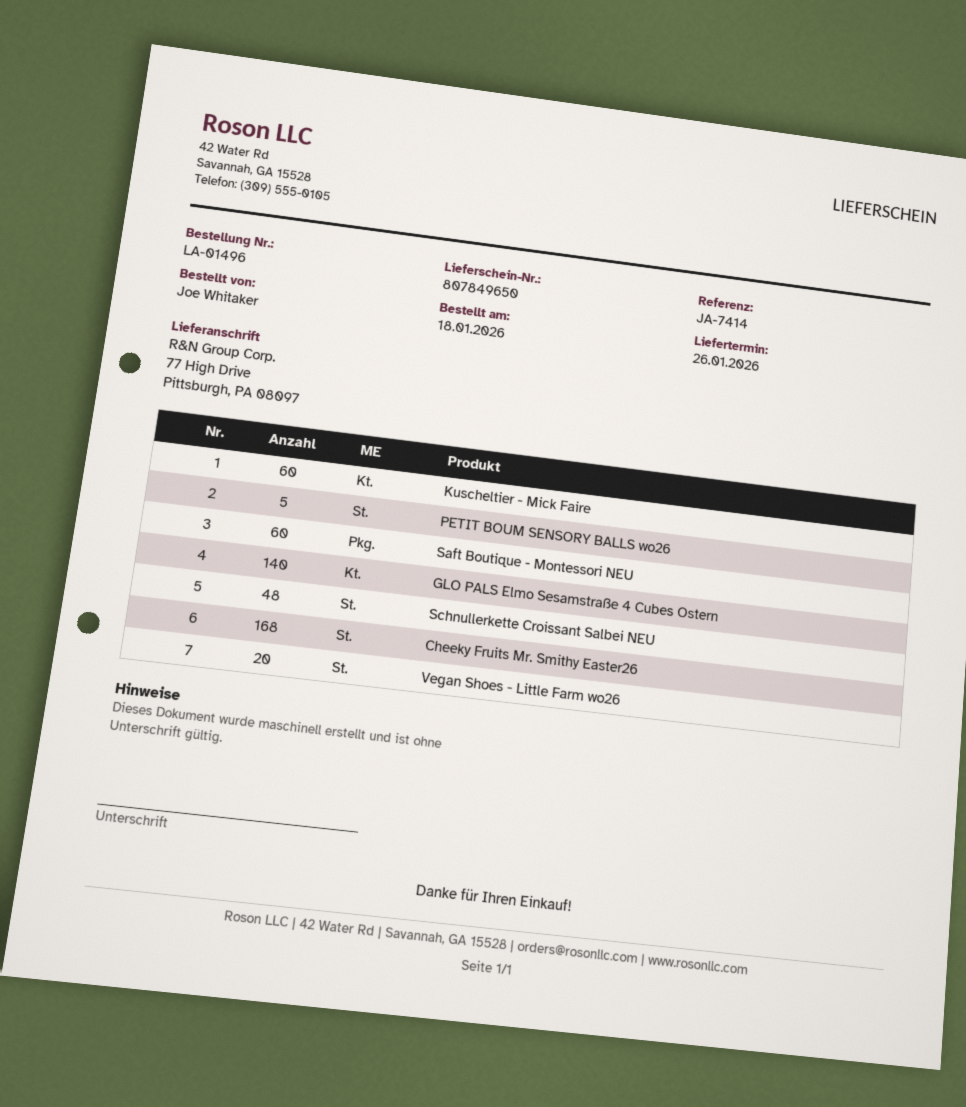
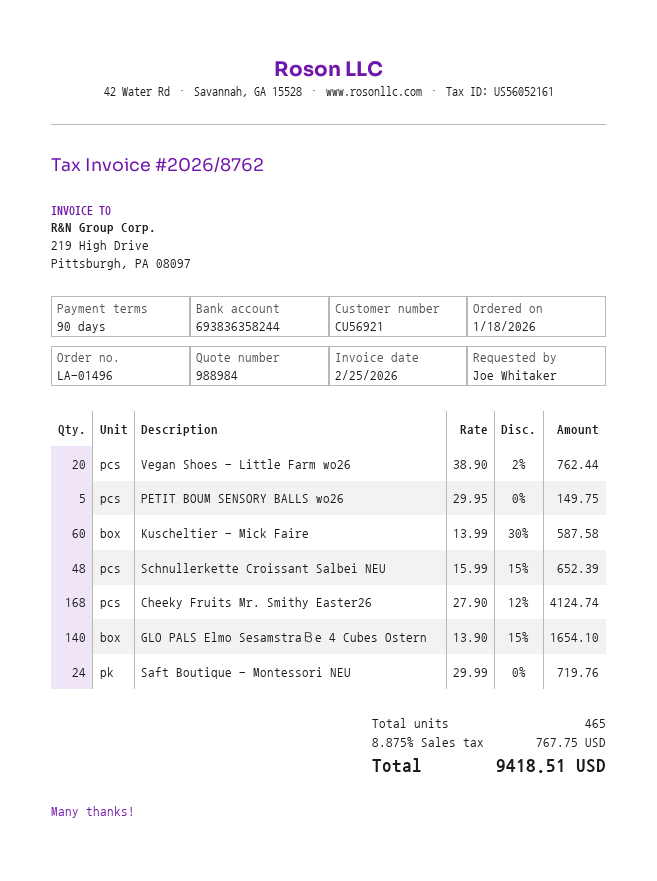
Saft Boutique - Montessori NEU: 60 -> 24

